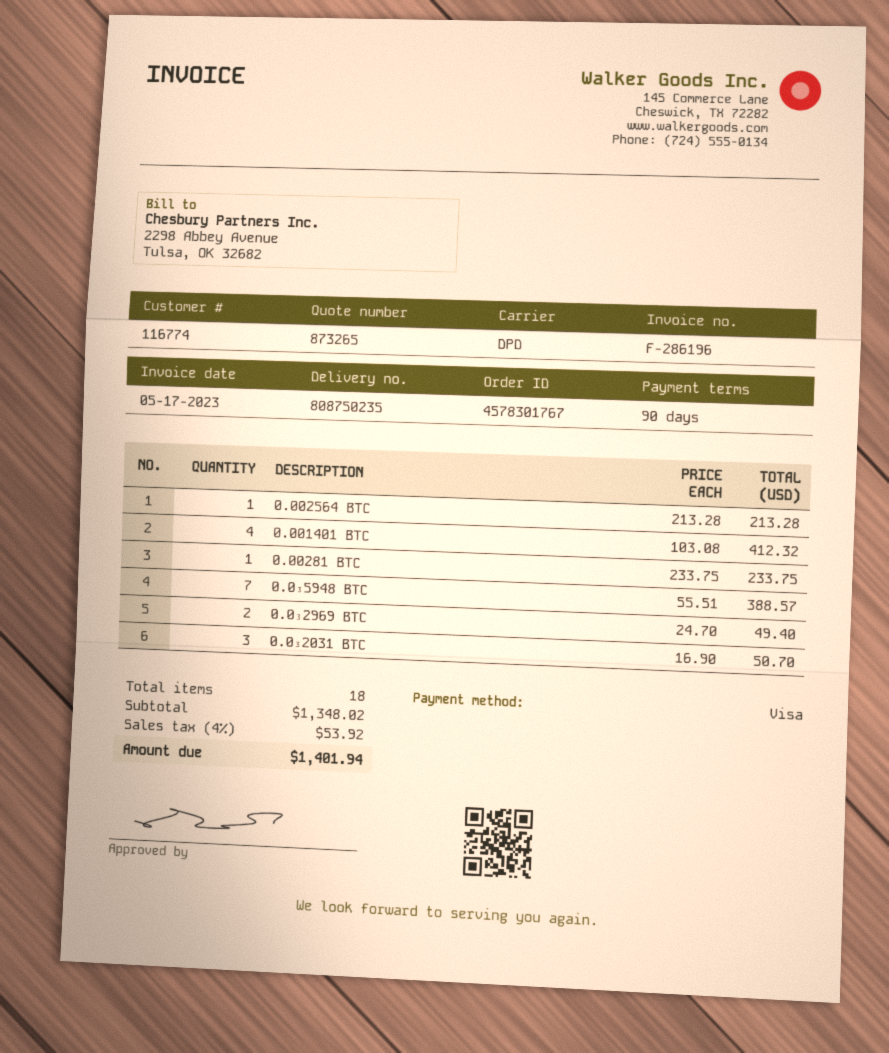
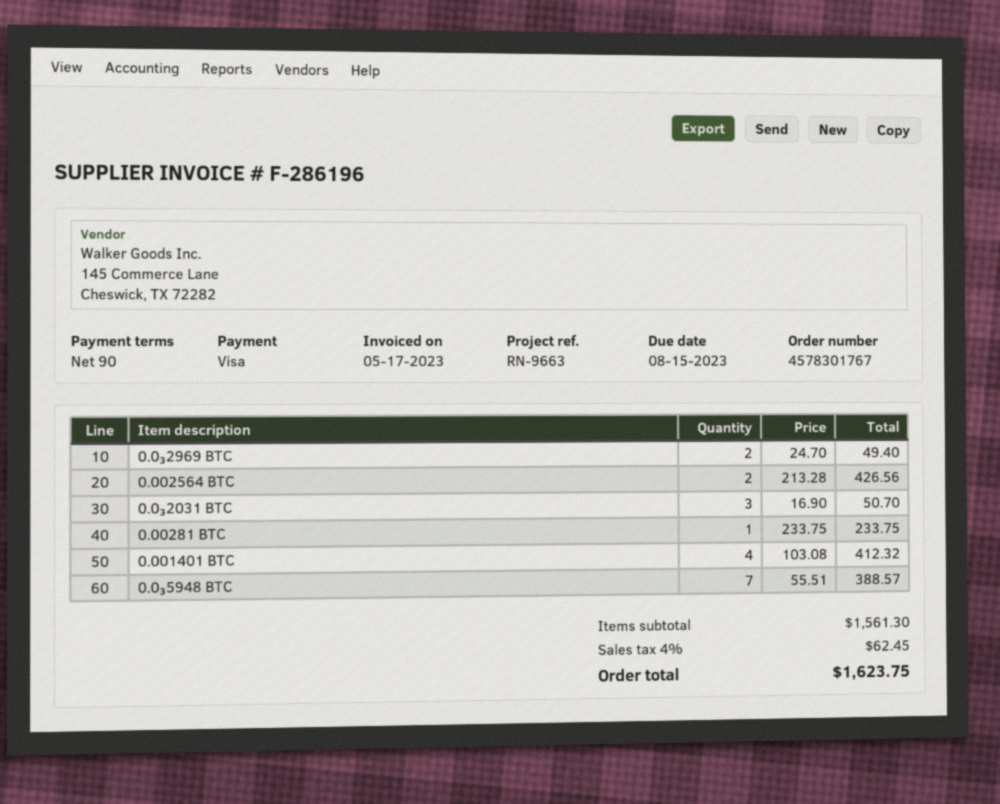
0.002564 BTC: 1 x 213.28 = 213.28 -> 2 x 213.28 = 426.56
subtotal: 1348.02 -> 1561.30
tax: 4% = 53.92 -> 4% = 62.45
total: 1401.94 -> 1623.75

